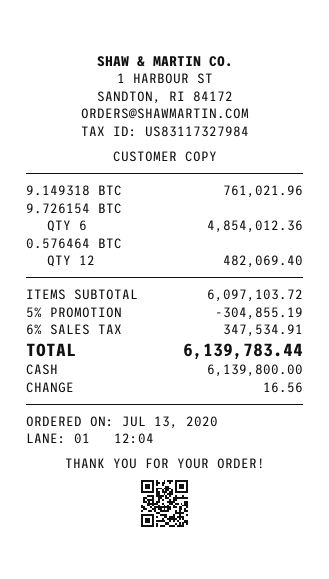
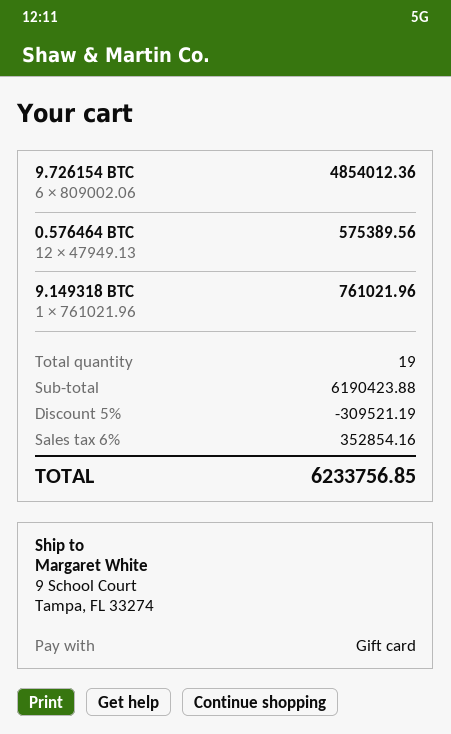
payment method: cash -> gift card
0.576464 BTC: 12 for 482069.40 -> 12 for 575389.56
subtotal: 6097103.72 -> 6190423.88
discount: 5% = 304855.19 -> 5% = 309521.19
tax: 6% = 347534.91 -> 6% = 352854.16
total: 6139783.44 -> 6233756.85

